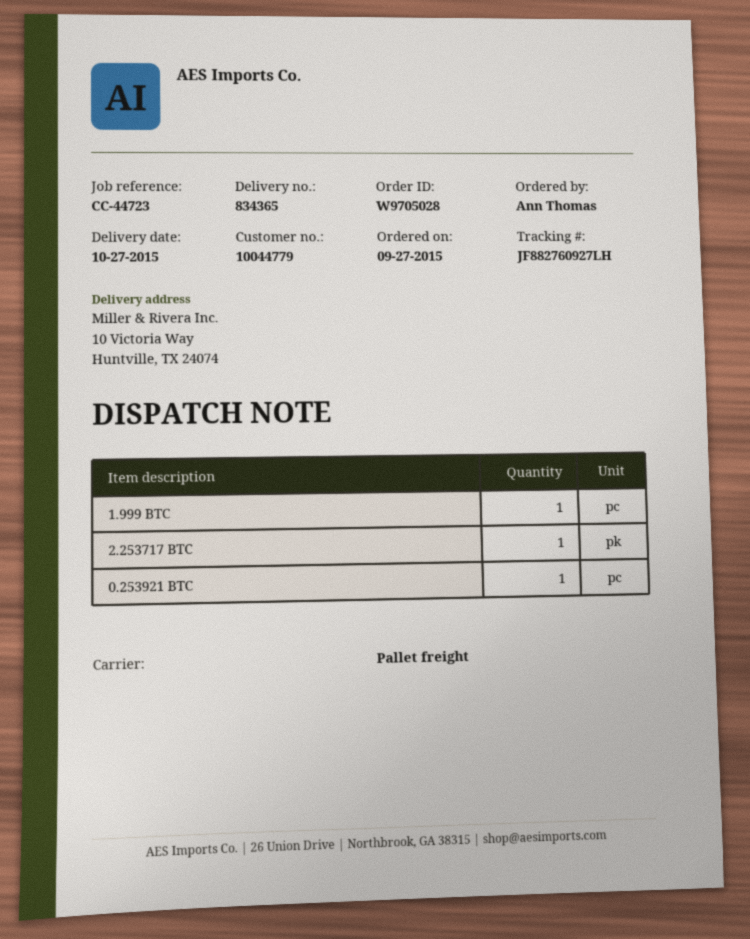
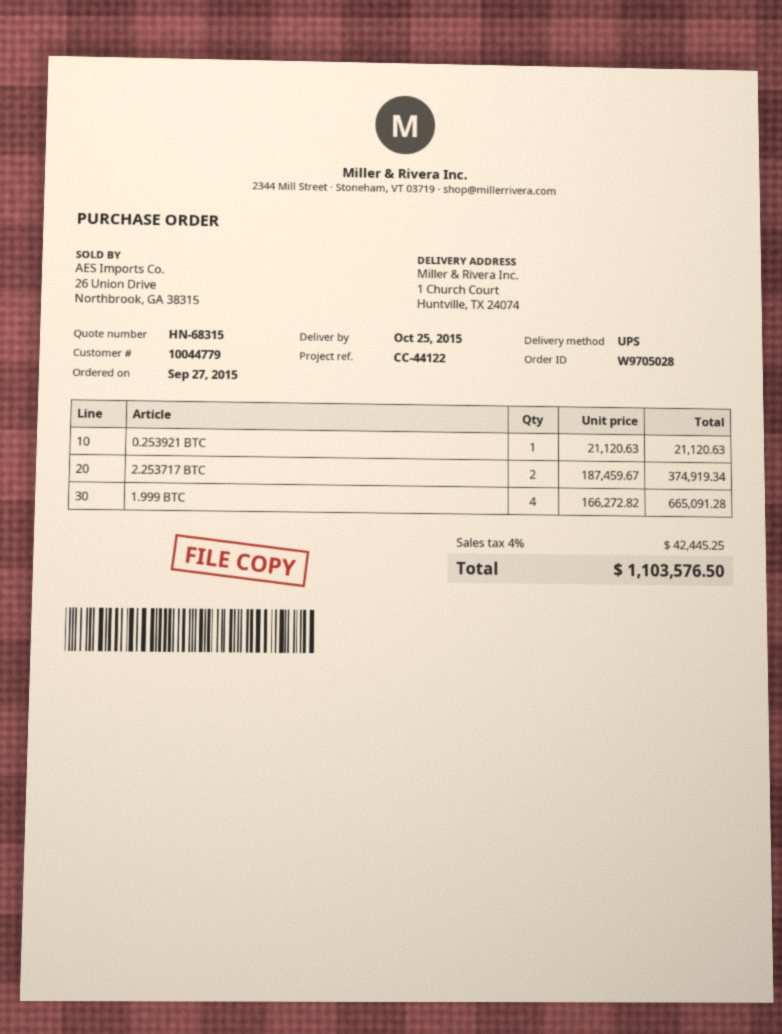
delivery date: 2015-10-27 -> 2015-10-25
reference: CC-44723 -> CC-44122
shipping method: pallet freight -> UPS
ship to: 10 Victoria Way, Huntville, TX 24074 -> 1 Church Court, Huntville, TX 24074
1.999 BTC: 1 -> 4
2.253717 BTC: 1 -> 2

